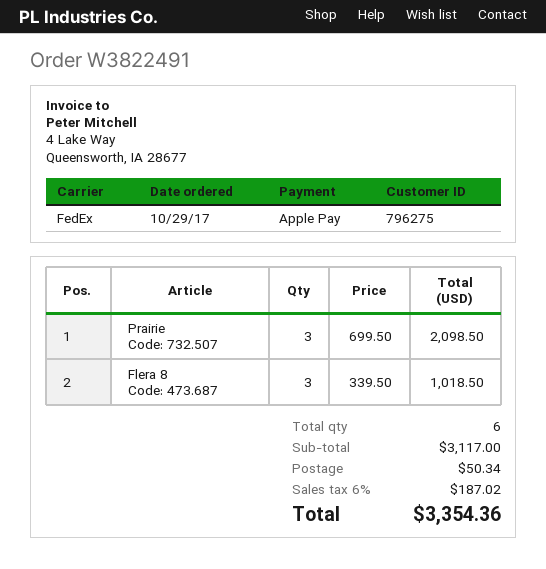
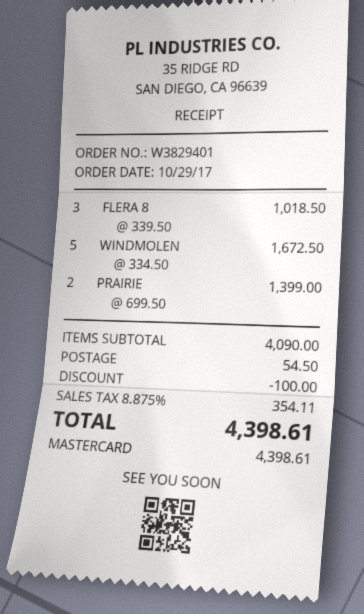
order number: W3822491 -> W3829401
payment method: Apple Pay -> Mastercard
Prairie: 3 x 699.50 = 2098.50 -> 2 x 699.50 = 1399.00
WINDMOLEN: none -> 5 x 334.50 = 1672.50
subtotal: 3117.00 -> 4090.00
discount: none -> 100.00
shipping: 50.34 -> 54.50
tax: 6% = 187.02 -> 8.875% = 354.11
total: 3354.36 -> 4398.61

